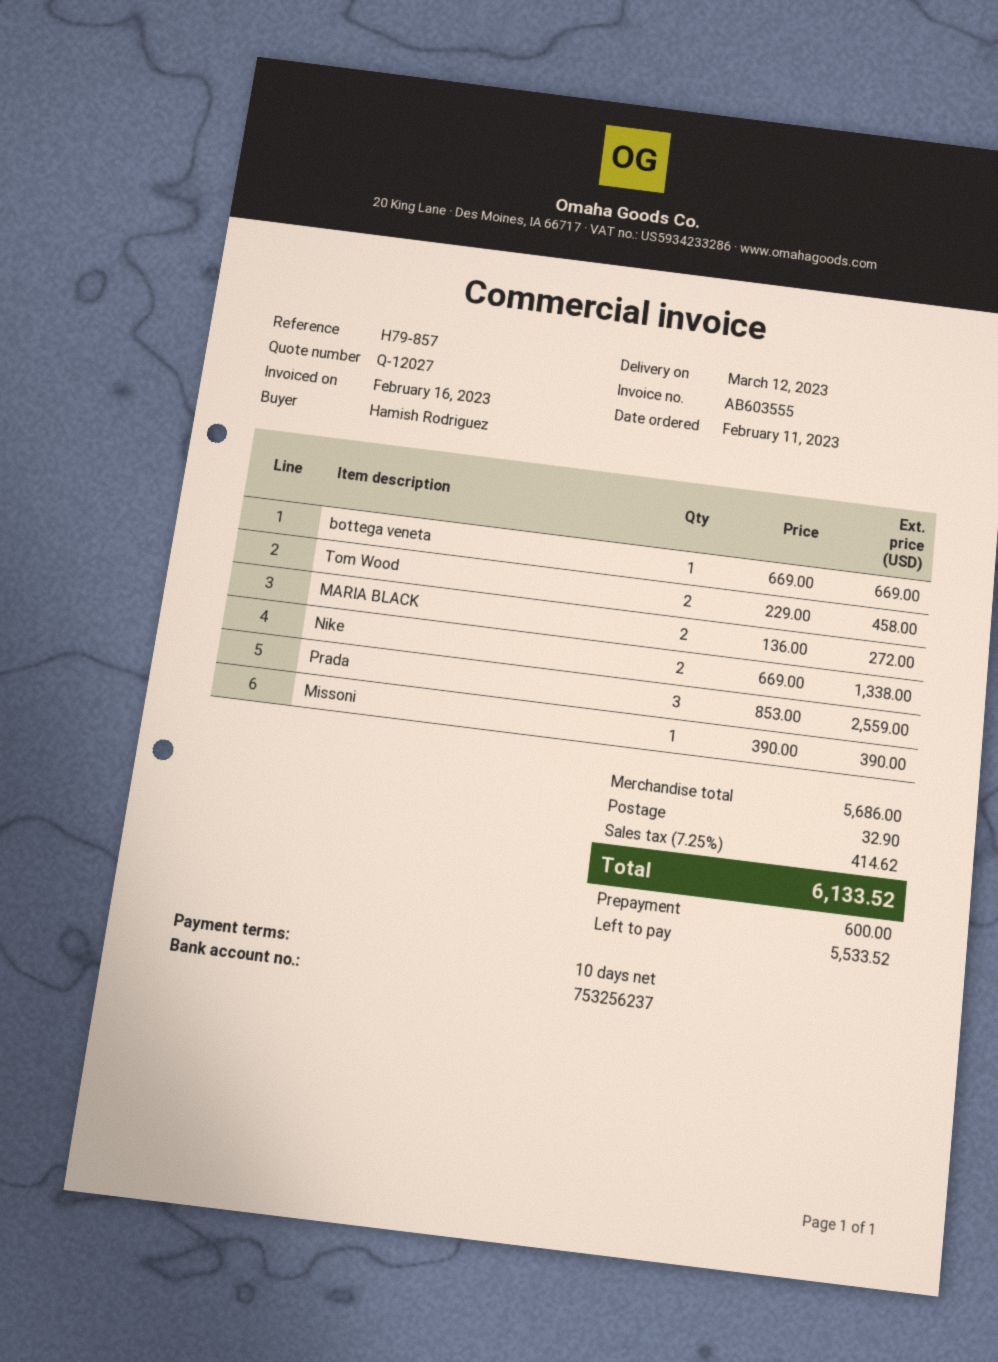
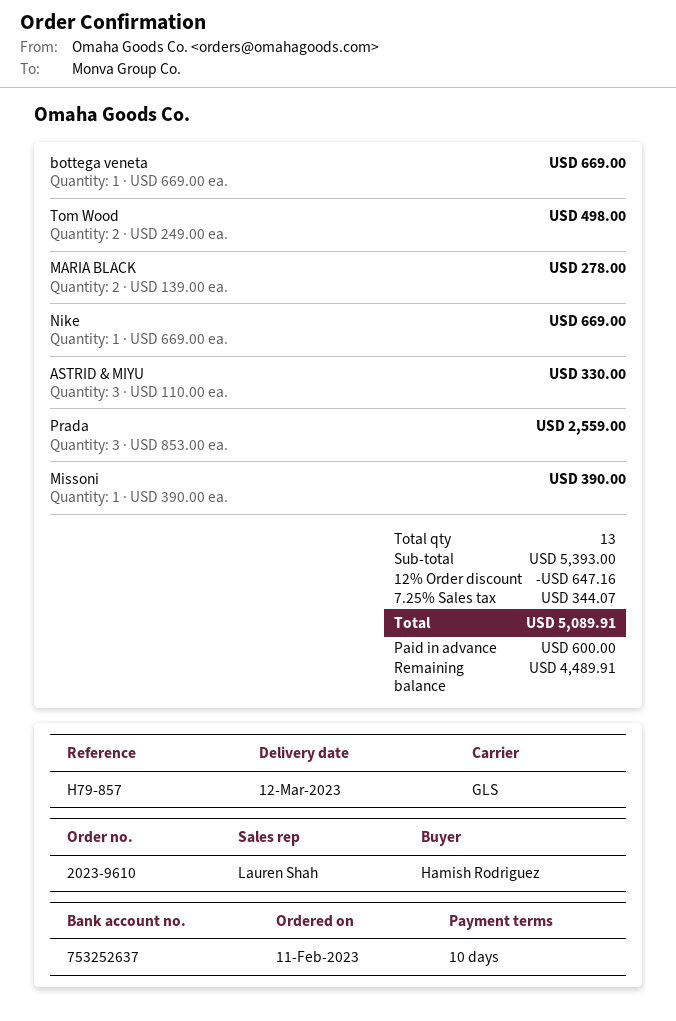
bank account: 753256237 -> 753252637
Tom Wood: 2 x 229.00 = 458.00 -> 2 x 249.00 = 498.00
MARIA BLACK: 2 x 136.00 = 272.00 -> 2 x 139.00 = 278.00
Nike: 2 x 669.00 = 1338.00 -> 1 x 669.00 = 669.00
ASTRID & MIYU: none -> 3 x 110.00 = 330.00
subtotal: 5686.00 -> 5393.00
discount: none -> 12% = 647.16
shipping: 32.90 -> none
tax: 7.25% = 414.62 -> 7.25% = 344.07
total: 6133.52 -> 5089.91
balance: 5533.52 -> 4489.91

